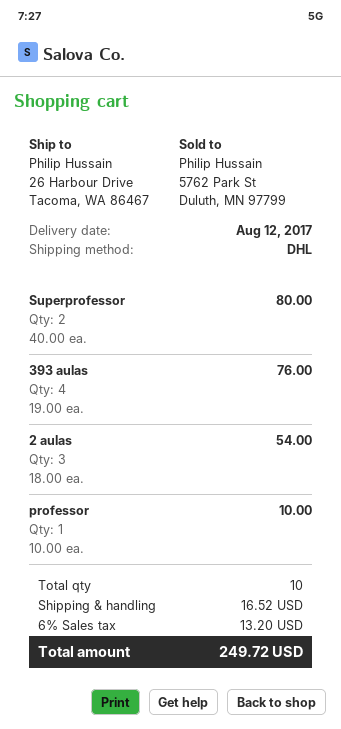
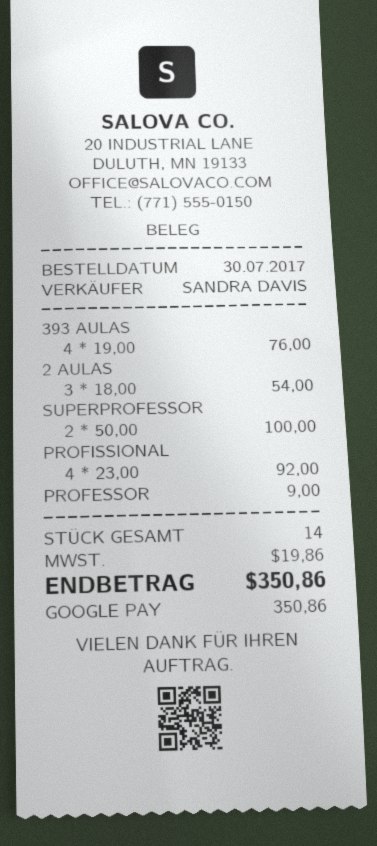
Superprofessor: 2 x 40.00 = 80.00 -> 2 x 50.00 = 100.00
professor: 1 x 10.00 = 10.00 -> 1 x 9.00 = 9.00
PROFISSIONAL: none -> 4 x 23.00 = 92.00
total quantity: 10 -> 14
shipping: 16.52 -> none
tax: 13.20 -> 19.86
total: 249.72 -> 350.86

